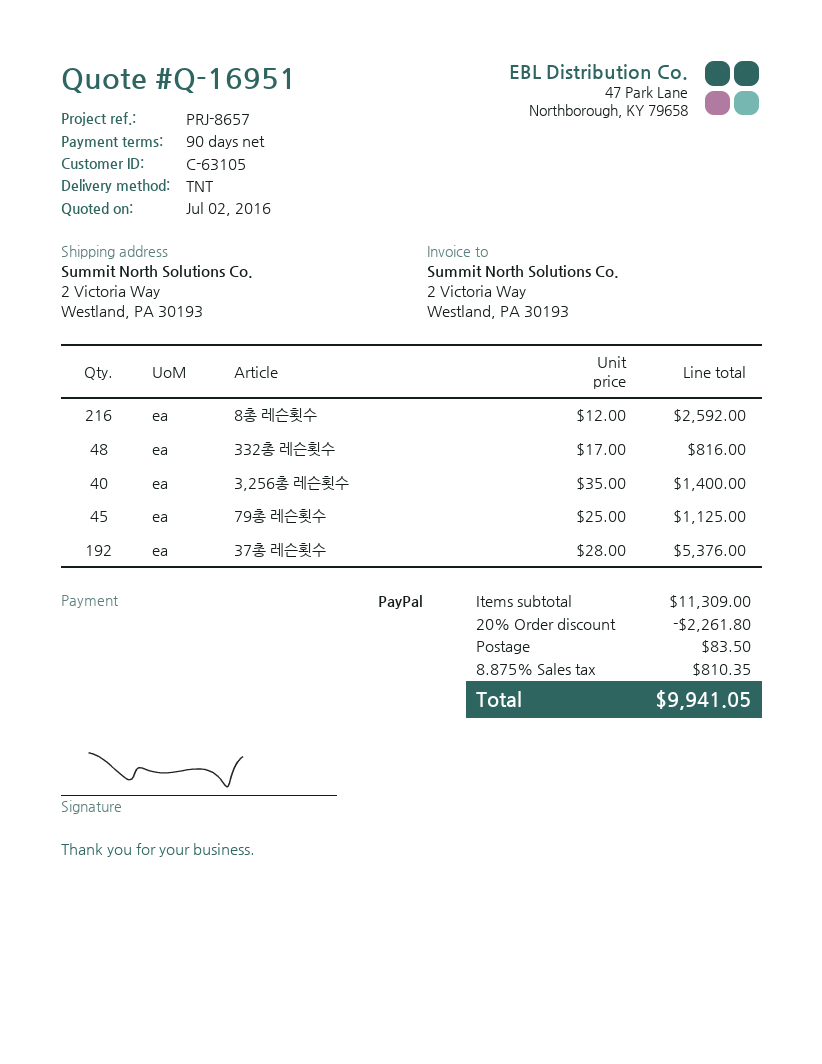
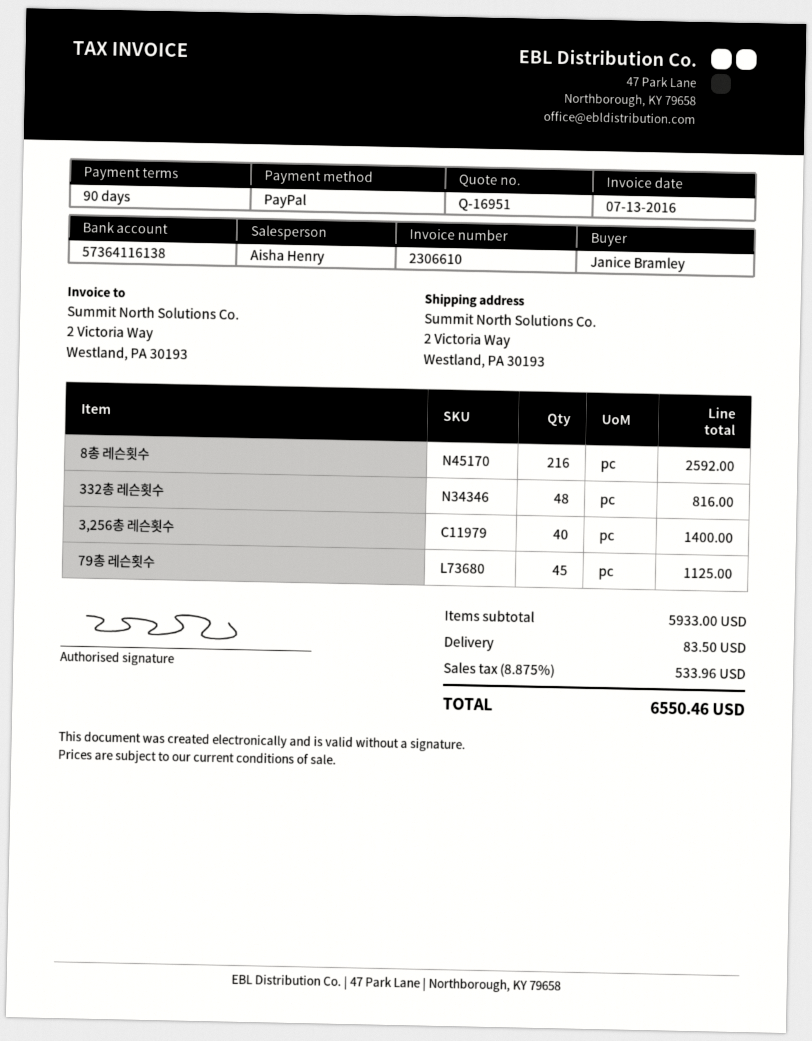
37총 레슨횟수: 192 for 5376.00 -> none
subtotal: 11309.00 -> 5933.00
discount: 20% = 2261.80 -> none
tax: 8.875% = 810.35 -> 8.875% = 533.96
total: 9941.05 -> 6550.46

